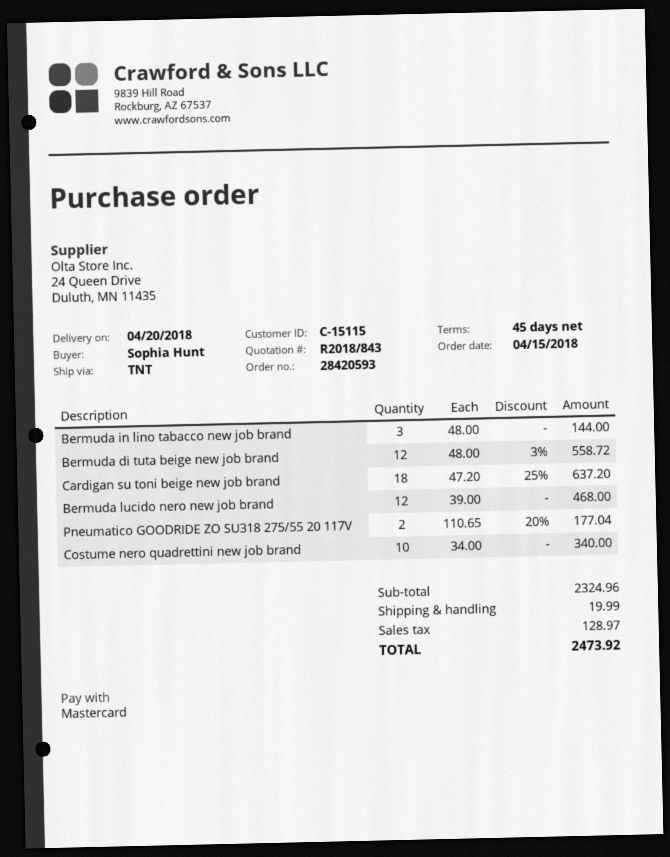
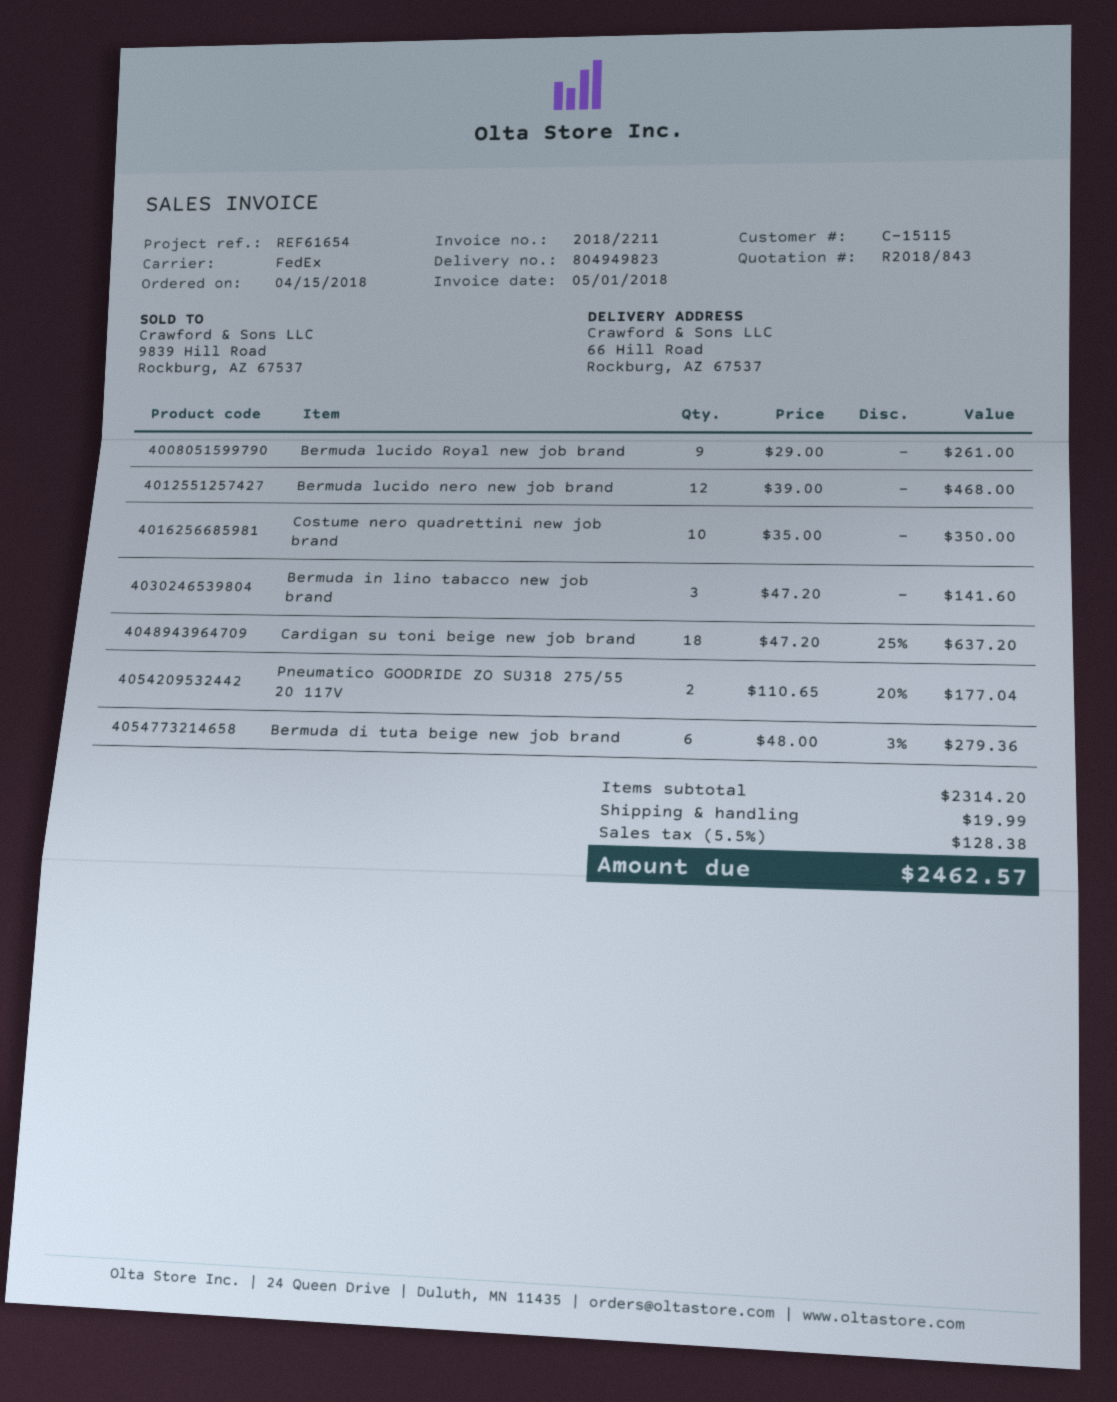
shipping method: TNT -> FedEx
Bermuda in lino tabacco new job brand: 3 x 48.00 = 144.00 -> 3 x 47.20 = 141.60
Bermuda di tuta beige new job brand: 12 x 48.00 - 3% = 558.72 -> 6 x 48.00 - 3% = 279.36
Costume nero quadrettini new job brand: 10 x 34.00 = 340.00 -> 10 x 35.00 = 350.00
Bermuda lucido Royal new job brand: none -> 9 x 29.00 = 261.00
subtotal: 2324.96 -> 2314.20
tax: 128.97 -> 128.38
total: 2473.92 -> 2462.57

